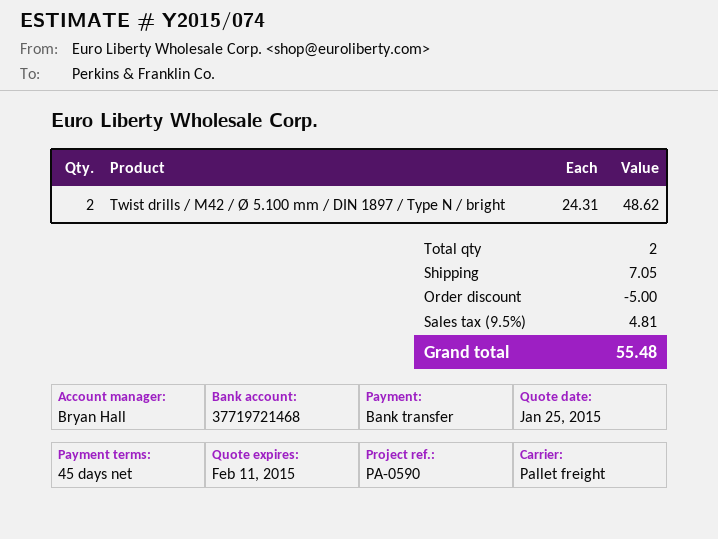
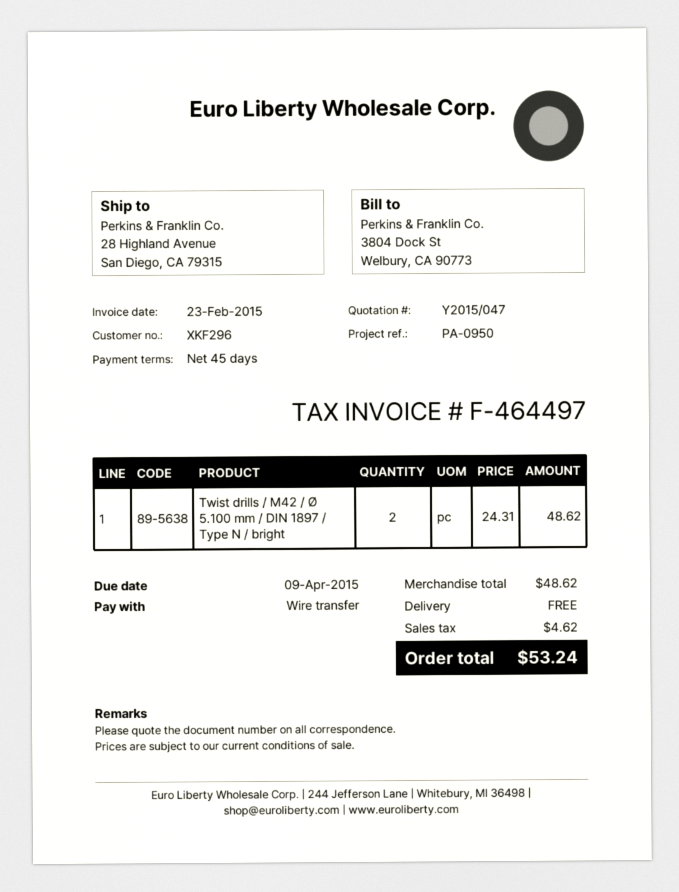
quote number: Y2015/074 -> Y2015/047
reference: PA-0590 -> PA-0950
discount: 5.00 -> none
shipping: 7.05 -> 0.00
tax: 4.81 -> 4.62
total: 55.48 -> 53.24

